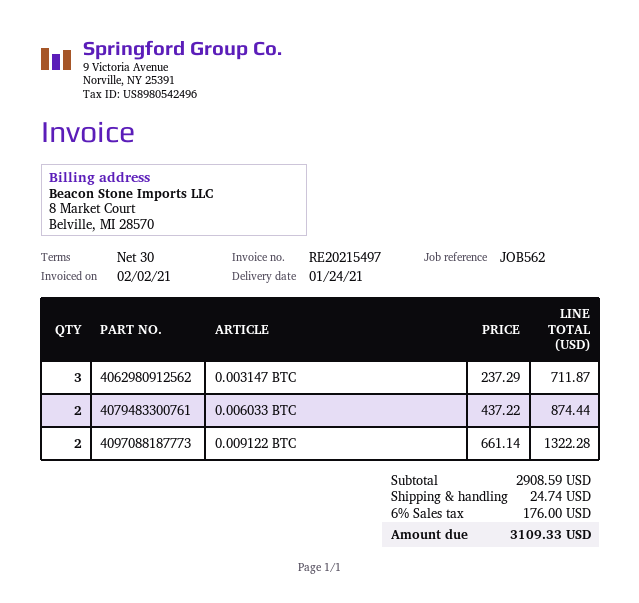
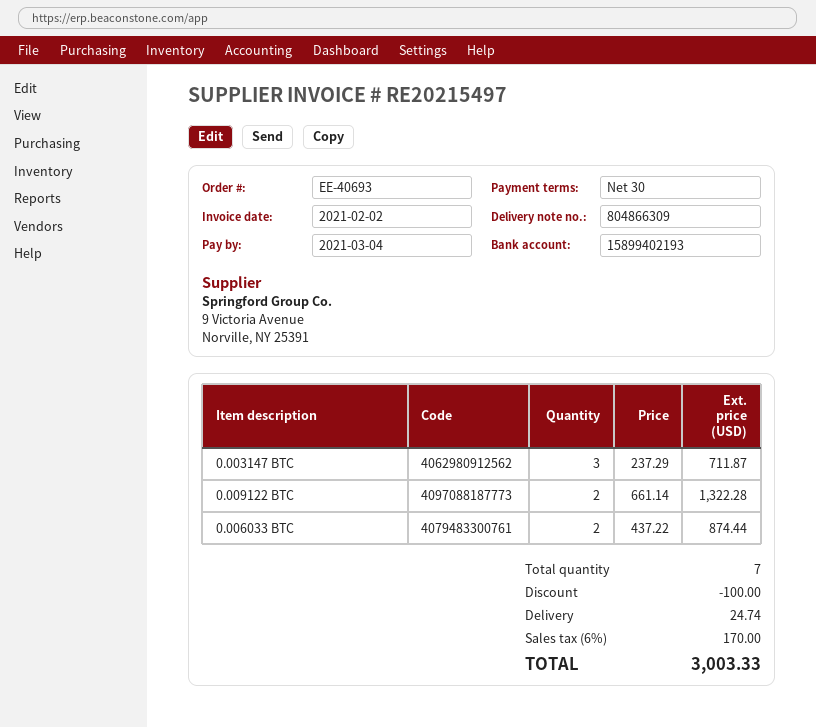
discount: none -> 100.00
tax: 6% = 176.00 -> 6% = 170.00
total: 3109.33 -> 3003.33

